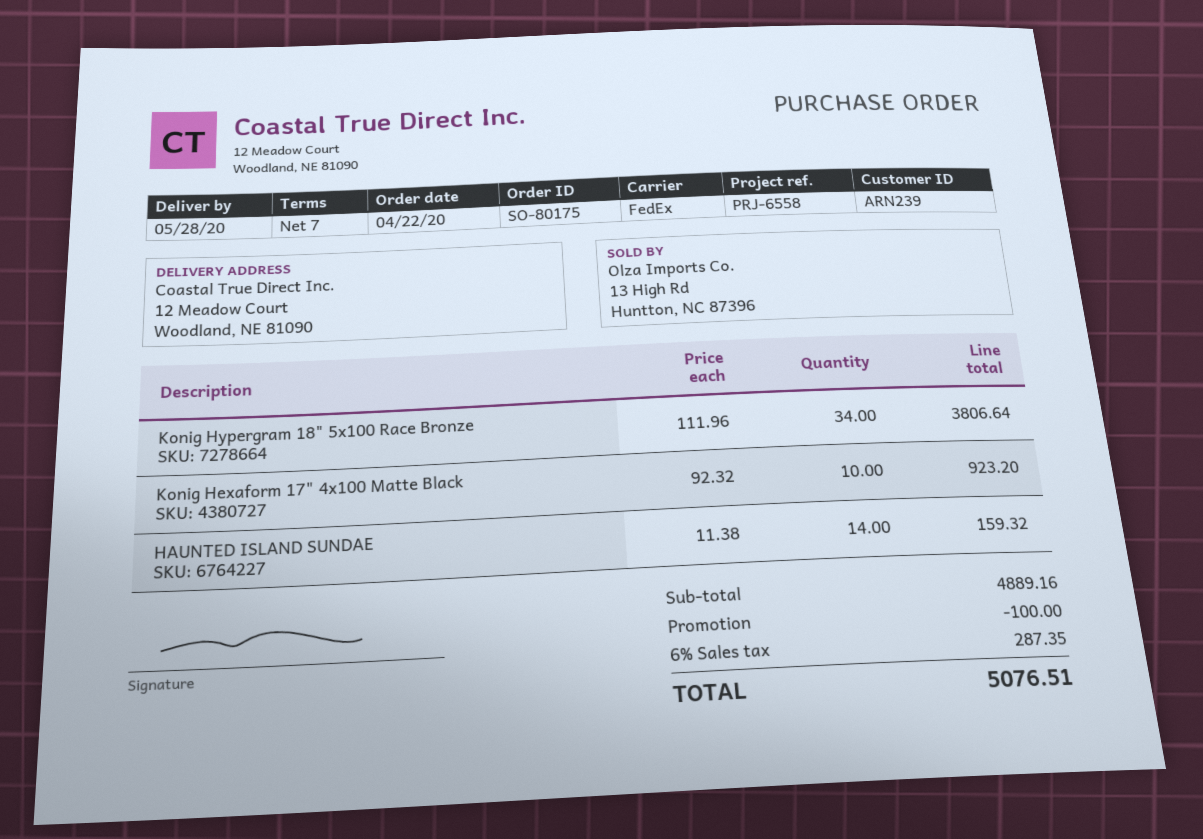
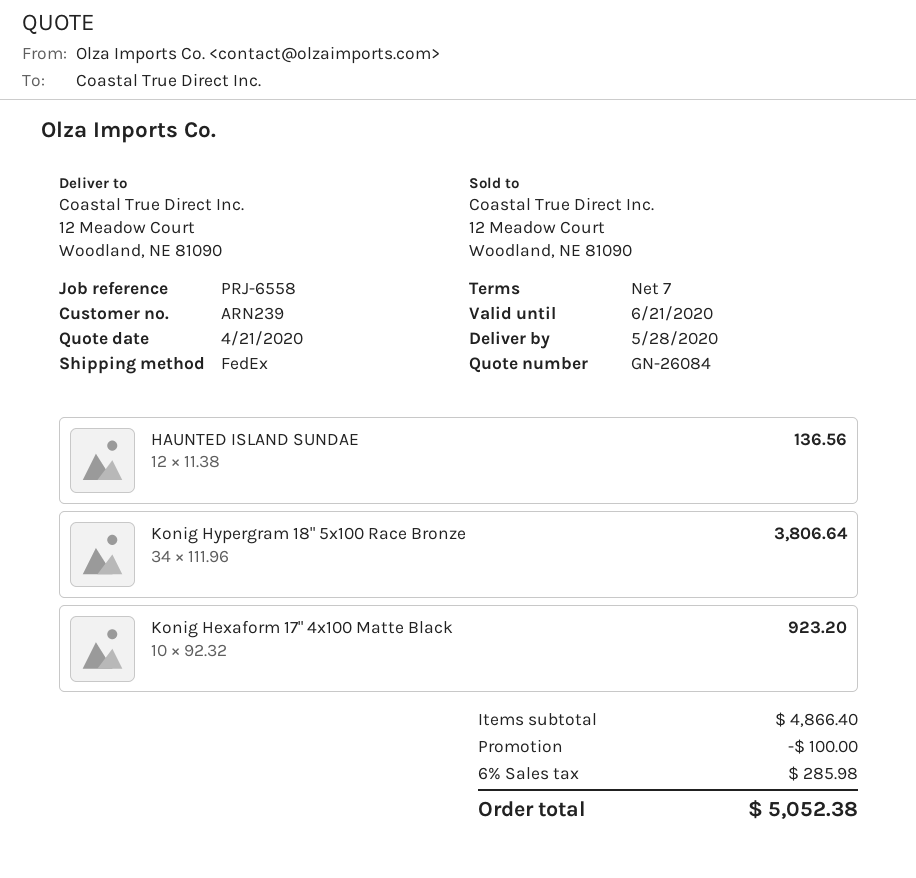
HAUNTED ISLAND SUNDAE: 14 x 11.38 = 159.32 -> 12 x 11.38 = 136.56
subtotal: 4889.16 -> 4866.40
tax: 6% = 287.35 -> 6% = 285.98
total: 5076.51 -> 5052.38

